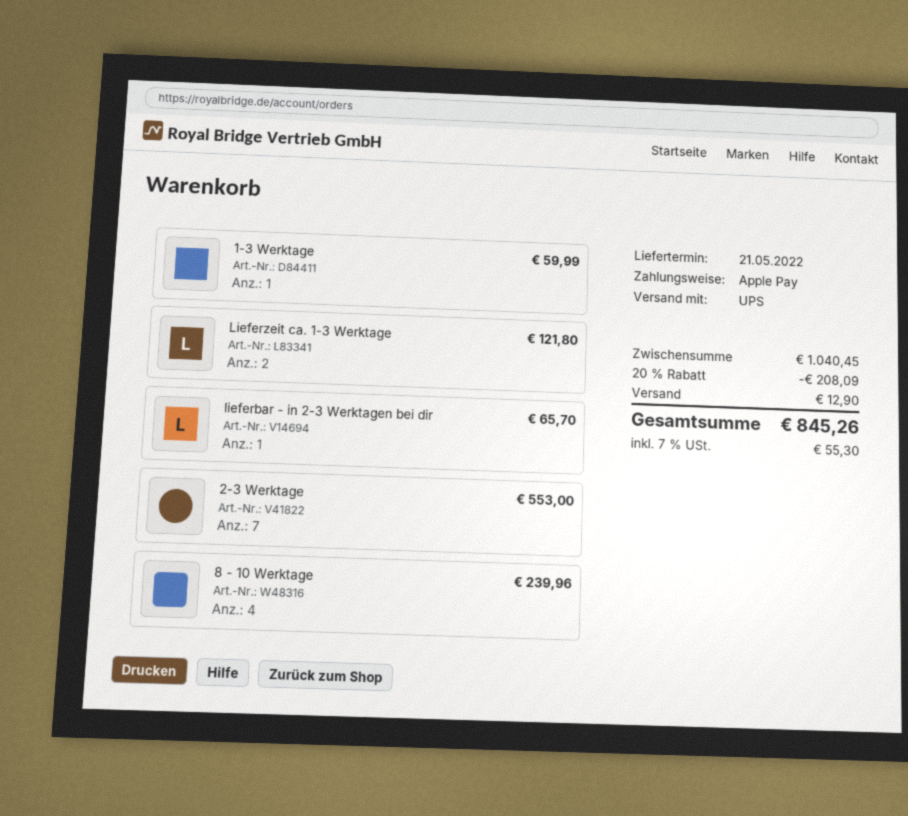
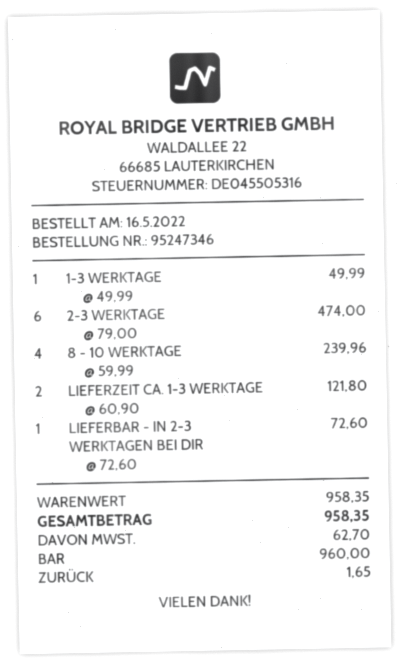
payment method: Apple Pay -> cash
1-3 Werktage: 1 for 59.99 -> 1 for 49.99
lieferbar - in 2-3 Werktagen bei dir: 1 for 65.70 -> 1 for 72.60
2-3 Werktage: 7 for 553.00 -> 6 for 474.00
subtotal: 1040.45 -> 958.35
discount: 20% = 208.09 -> none
shipping: 12.90 -> none
tax: 55.30 -> 62.70
total: 845.26 -> 958.35

